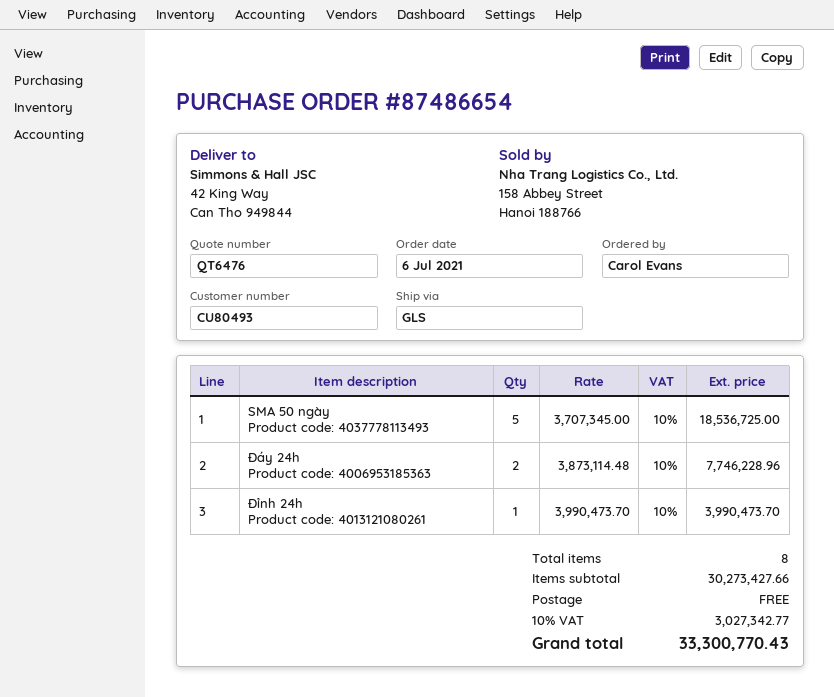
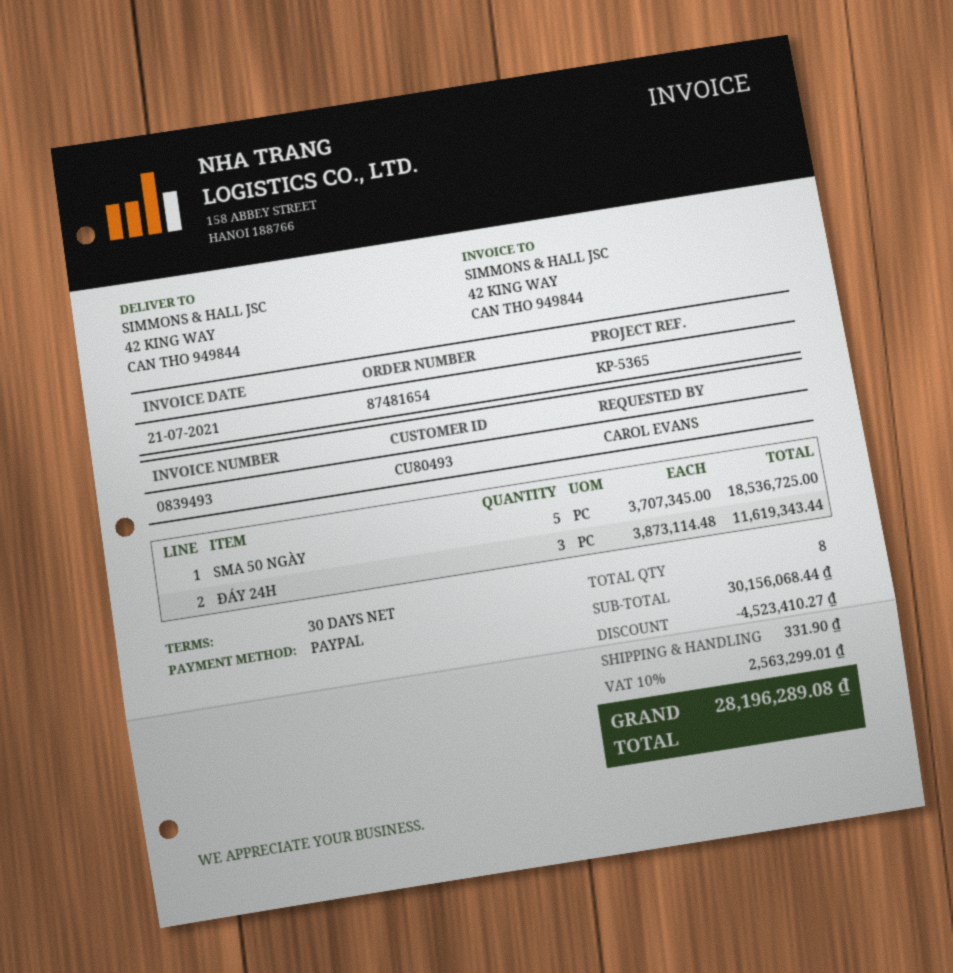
order number: 87486654 -> 87481654
Đáy 24h: 2 x 3873114.48 = 7746228.96 -> 3 x 3873114.48 = 11619343.44
Đỉnh 24h: 1 x 3990473.70 = 3990473.70 -> none
subtotal: 30273427.66 -> 30156068.44
discount: none -> 4523410.27
shipping: 0.00 -> 331.90
tax: 10% = 3027342.77 -> 10% = 2563299.01
total: 33300770.43 -> 28196289.08

